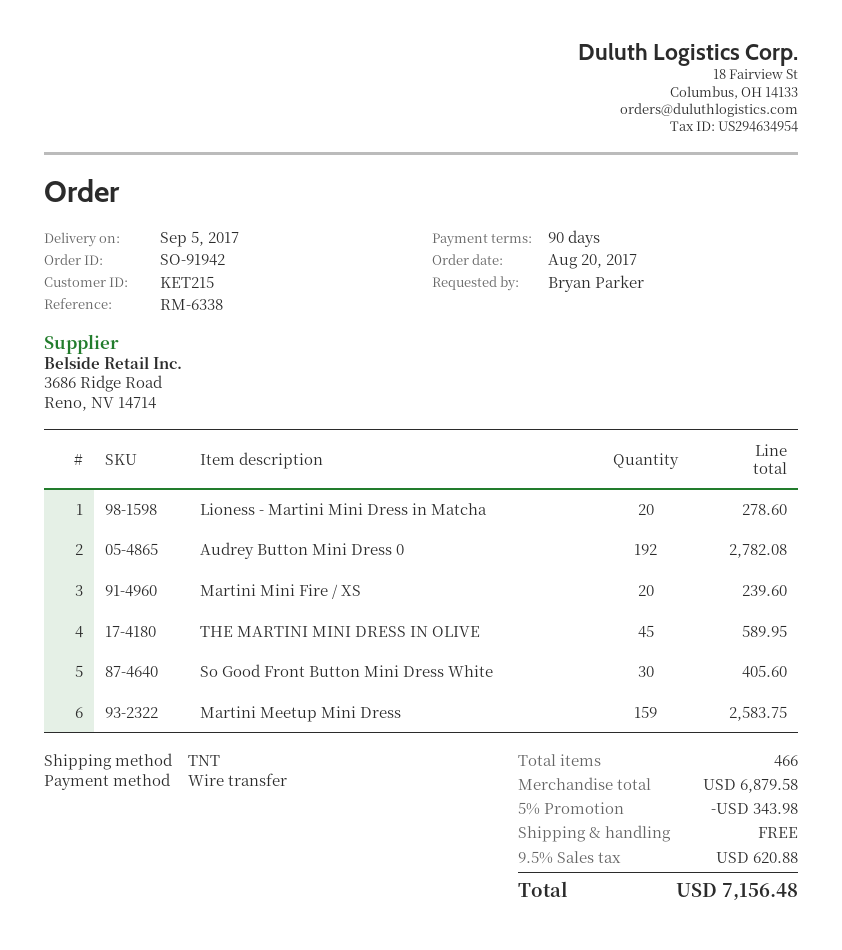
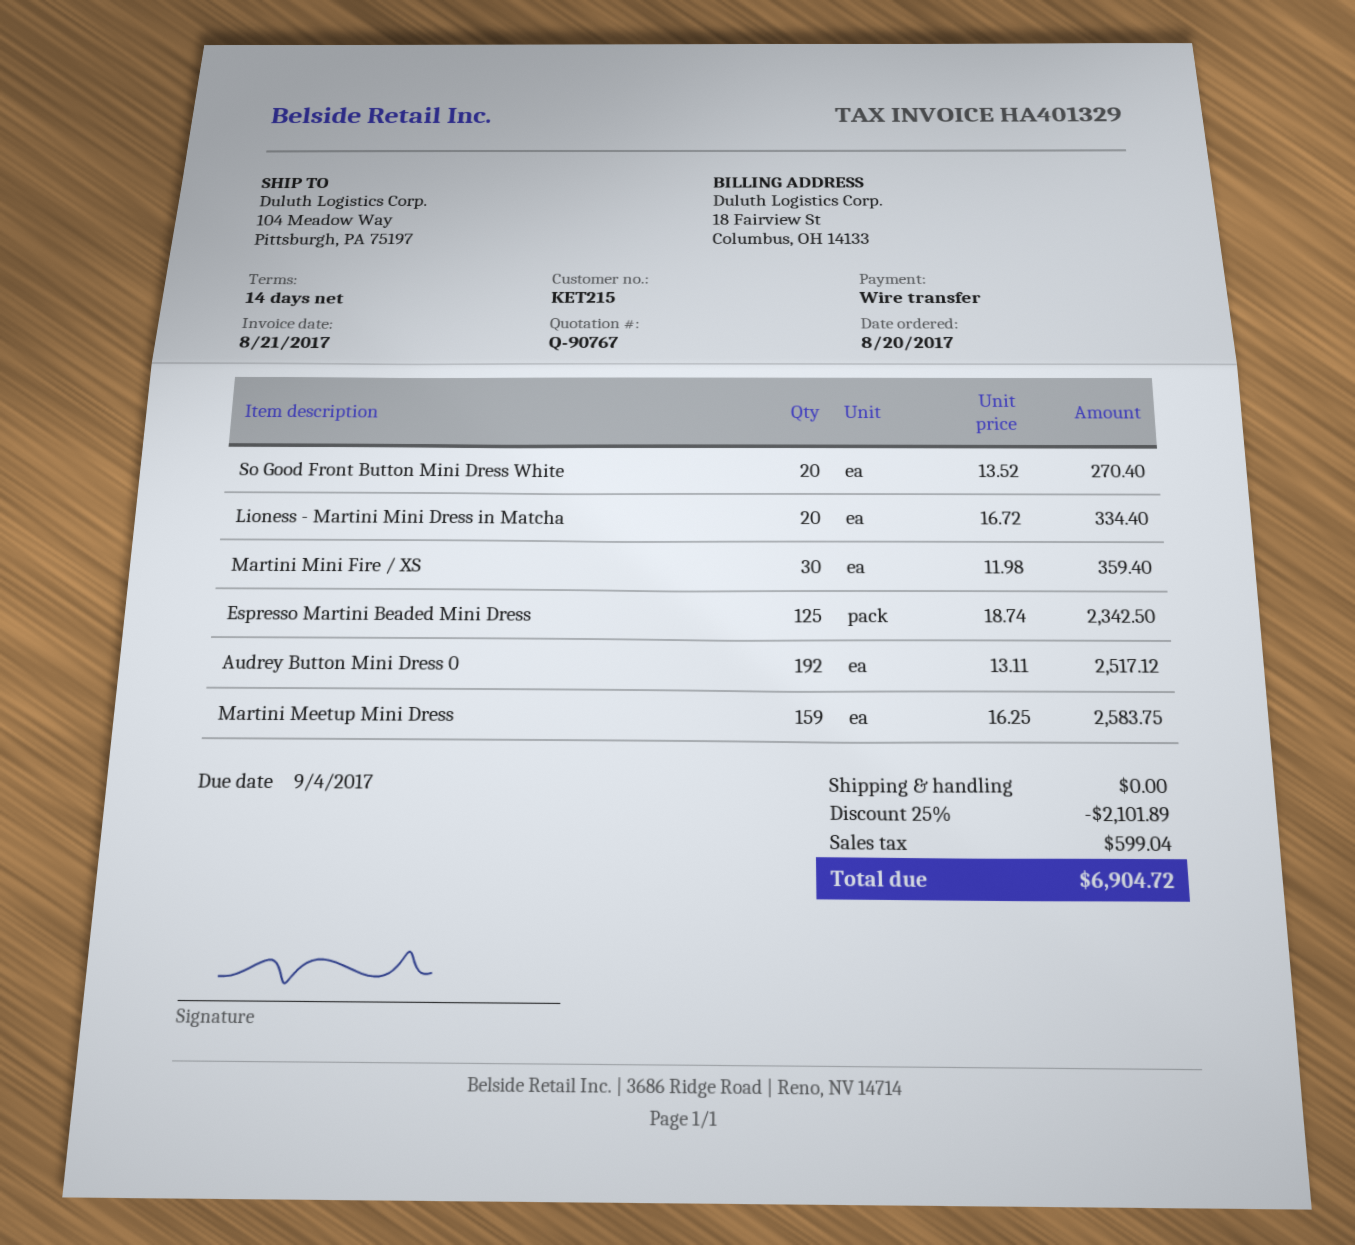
payment terms: 90 days -> 14 days
Lioness - Martini Mini Dress in Matcha: 20 for 278.60 -> 20 for 334.40
Audrey Button Mini Dress 0: 192 for 2782.08 -> 192 for 2517.12
Martini Mini Fire / XS: 20 for 239.60 -> 30 for 359.40
THE MARTINI MINI DRESS IN OLIVE: 45 for 589.95 -> none
So Good Front Button Mini Dress White: 30 for 405.60 -> 20 for 270.40
Espresso Martini Beaded Mini Dress: none -> 125 for 2342.50
discount: 5% = 343.98 -> 25% = 2101.89
tax: 620.88 -> 599.04
total: 7156.48 -> 6904.72

